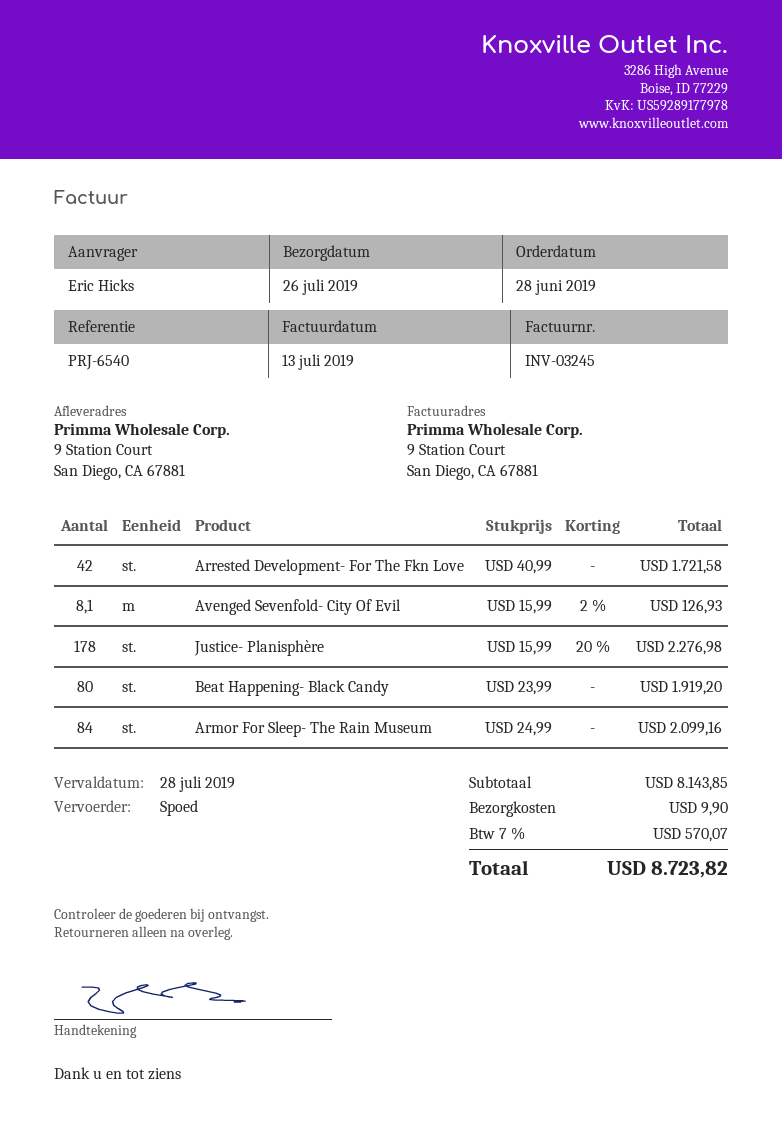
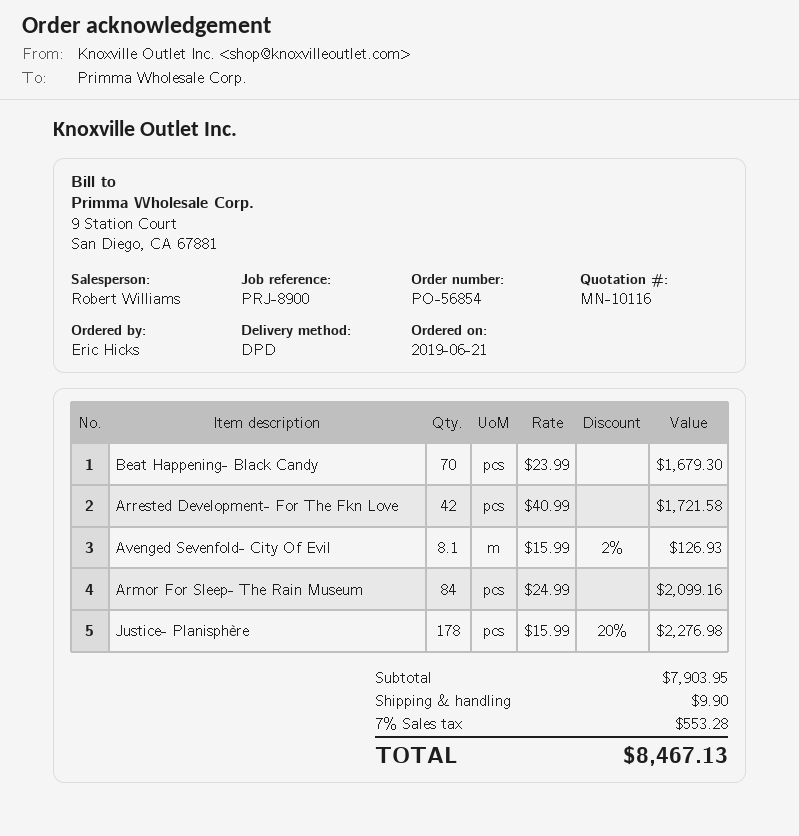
order date: 2019-06-28 -> 2019-06-21
reference: PRJ-6540 -> PRJ-8900
shipping method: express -> DPD
Beat Happening- Black Candy: 80 x 23.99 = 1919.20 -> 70 x 23.99 = 1679.30
subtotal: 8143.85 -> 7903.95
tax: 7% = 570.07 -> 7% = 553.28
total: 8723.82 -> 8467.13

